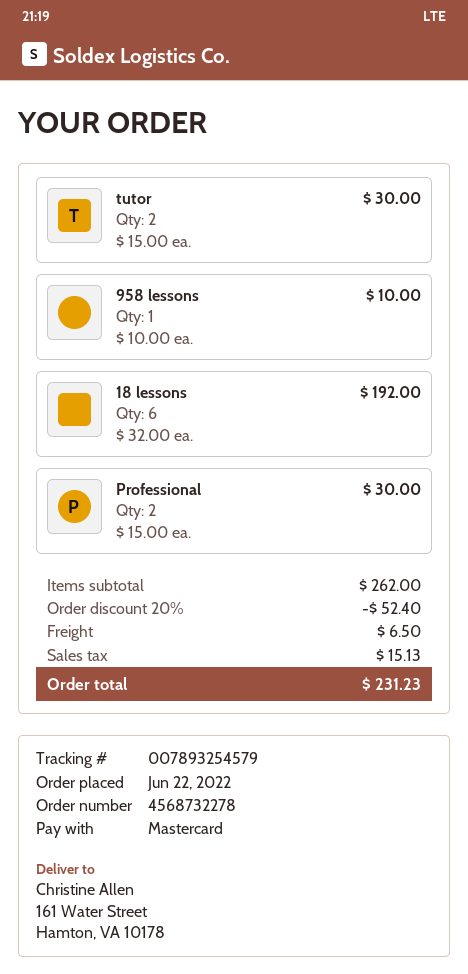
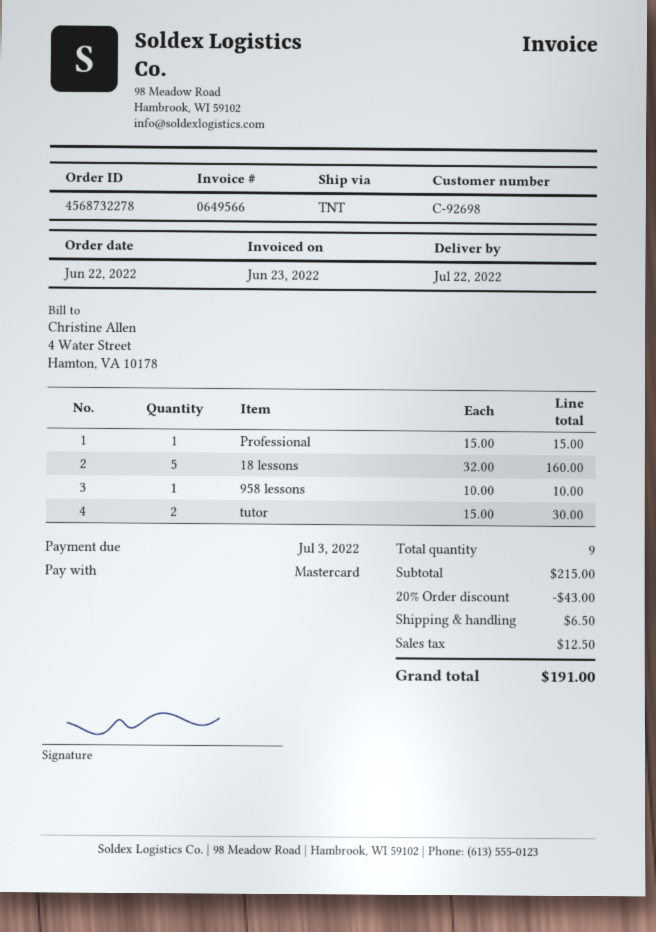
18 lessons: 6 x 32.00 = 192.00 -> 5 x 32.00 = 160.00
Professional: 2 x 15.00 = 30.00 -> 1 x 15.00 = 15.00
subtotal: 262.00 -> 215.00
discount: 20% = 52.40 -> 20% = 43.00
tax: 15.13 -> 12.50
total: 231.23 -> 191.00

